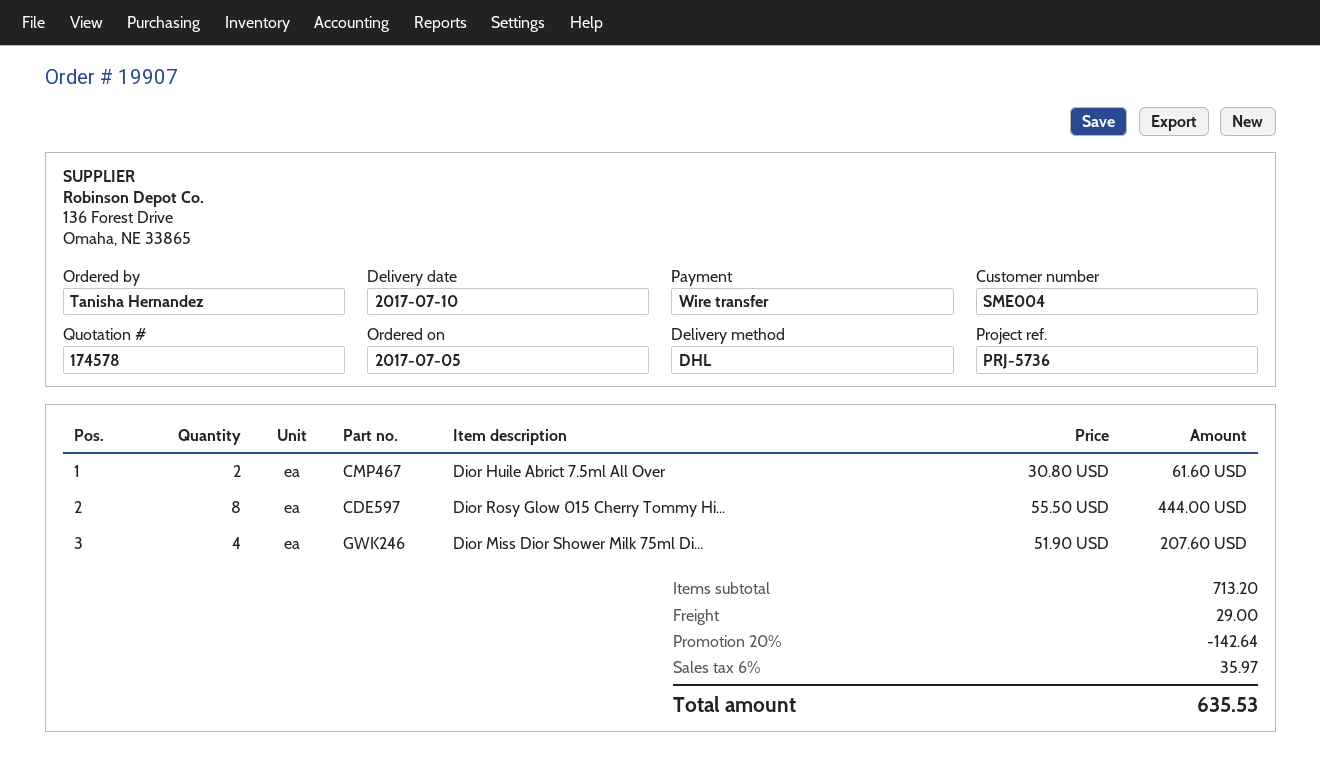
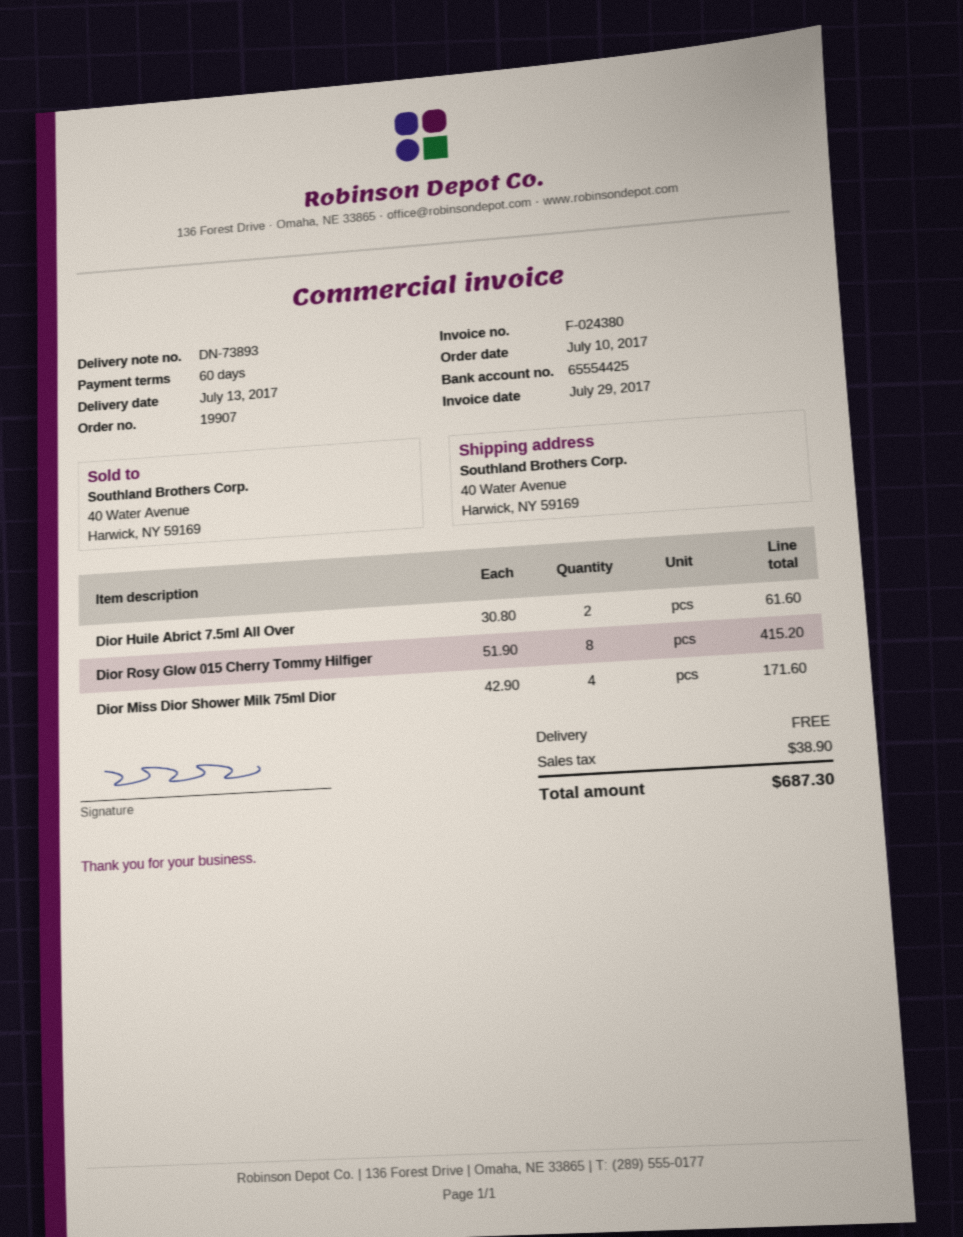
order date: 2017-07-05 -> 2017-07-10
delivery date: 2017-07-10 -> 2017-07-13
Dior Rosy Glow 015 Cherry Tommy Hi...: 8 x 55.50 = 444.00 -> 8 x 51.90 = 415.20
Dior Miss Dior Shower Milk 75ml Di...: 4 x 51.90 = 207.60 -> 4 x 42.90 = 171.60
discount: 20% = 142.64 -> none
shipping: 29.00 -> 0.00
tax: 35.97 -> 38.90
total: 635.53 -> 687.30

